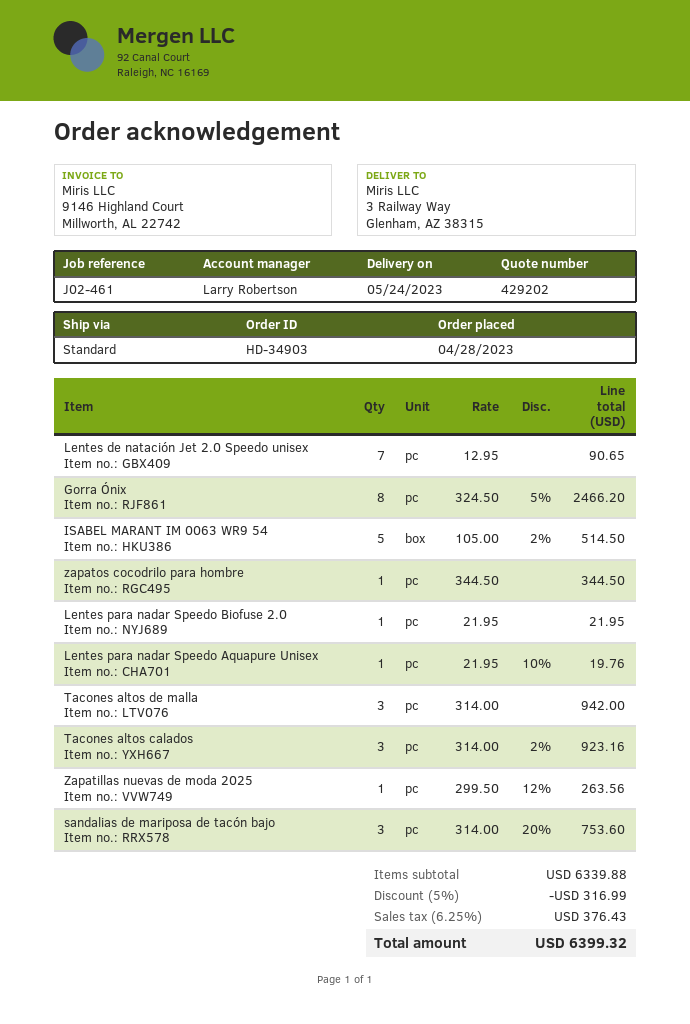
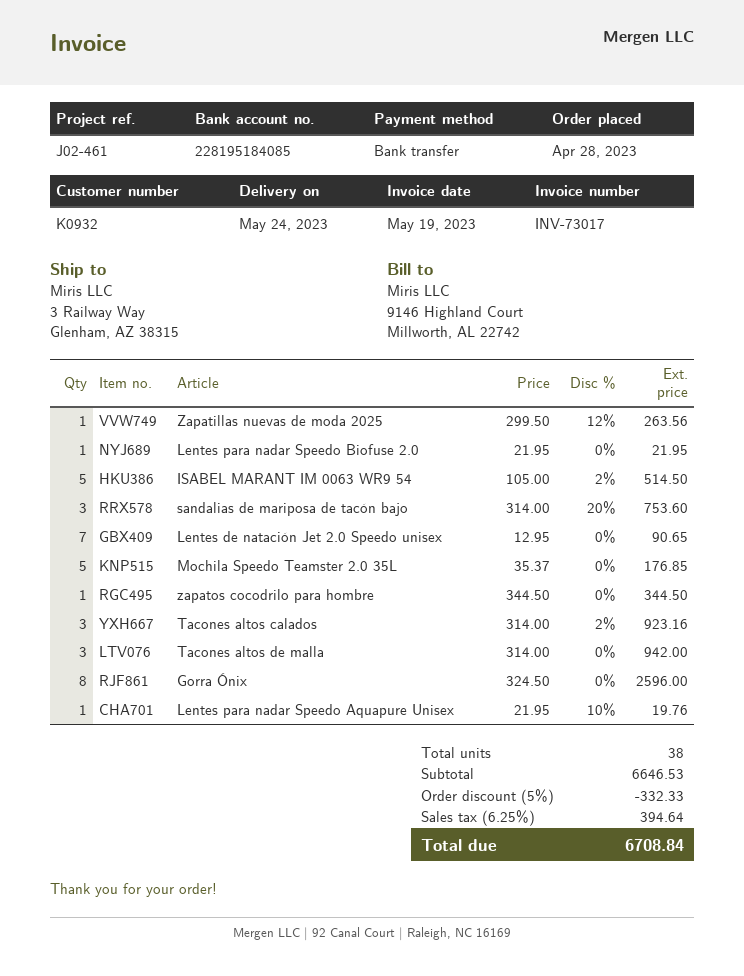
Gorra Ónix: 8 x 324.50 - 5% = 2466.20 -> 8 x 324.50 = 2596.00
Mochila Speedo Teamster 2.0 35L: none -> 5 x 35.37 = 176.85
subtotal: 6339.88 -> 6646.53
discount: 5% = 316.99 -> 5% = 332.33
tax: 6.25% = 376.43 -> 6.25% = 394.64
total: 6399.32 -> 6708.84

